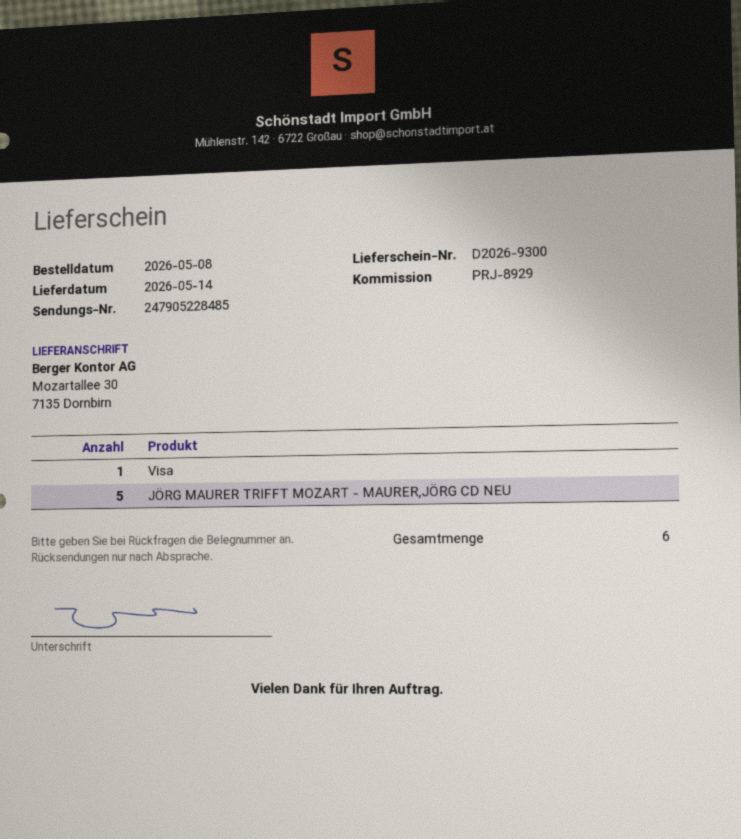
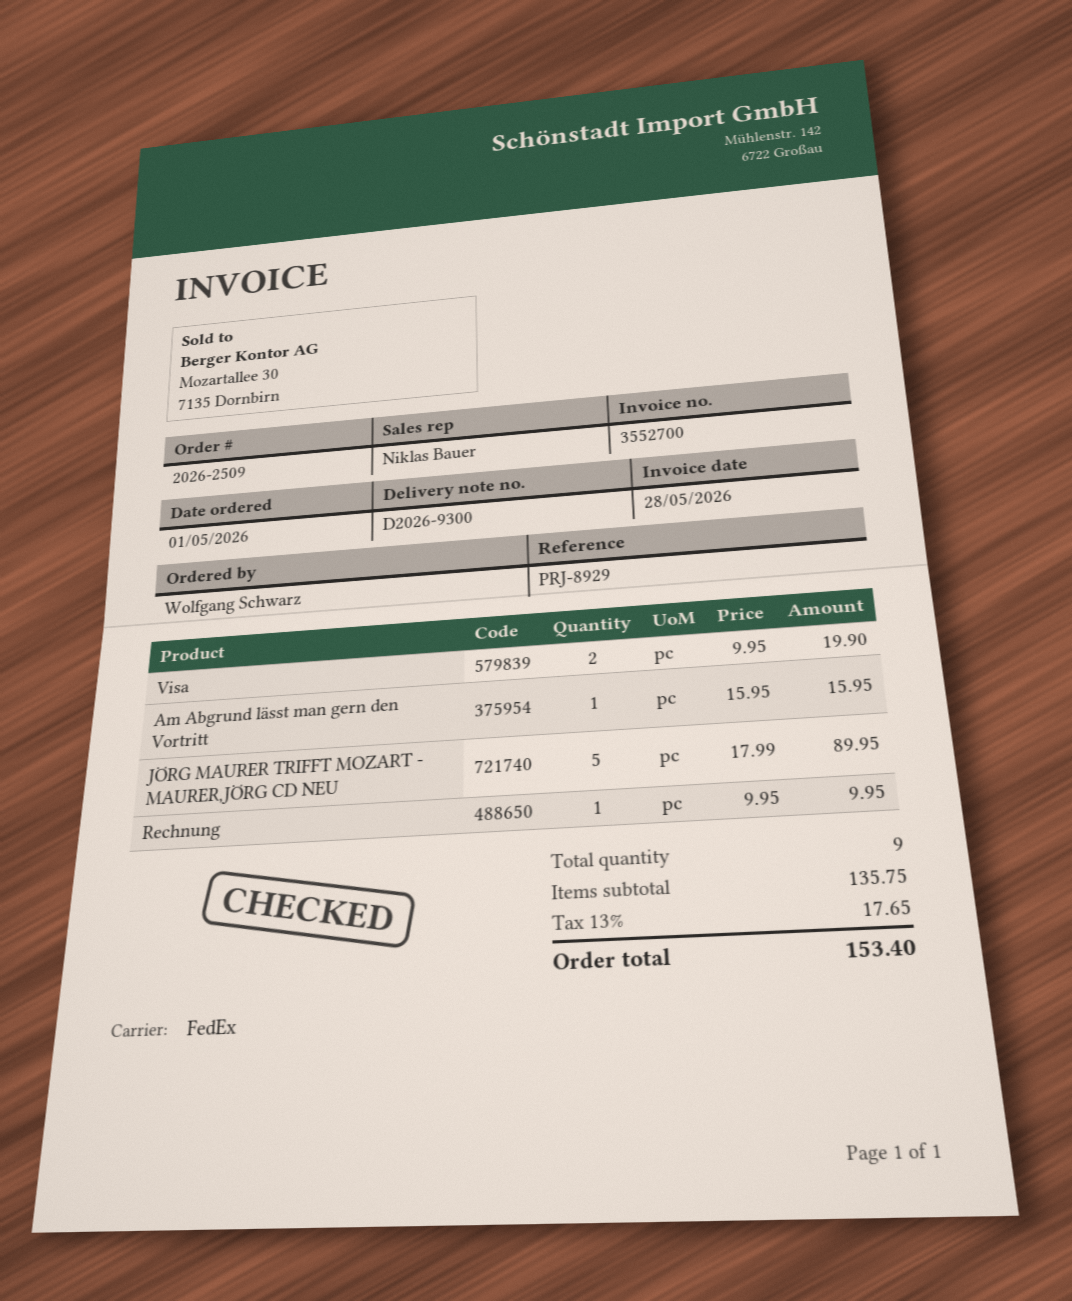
order date: 2026-05-08 -> 2026-05-01
Visa: 1 -> 2
Am Abgrund lässt man gern den Vortritt: none -> 1
Rechnung: none -> 1
total quantity: 6 -> 9

